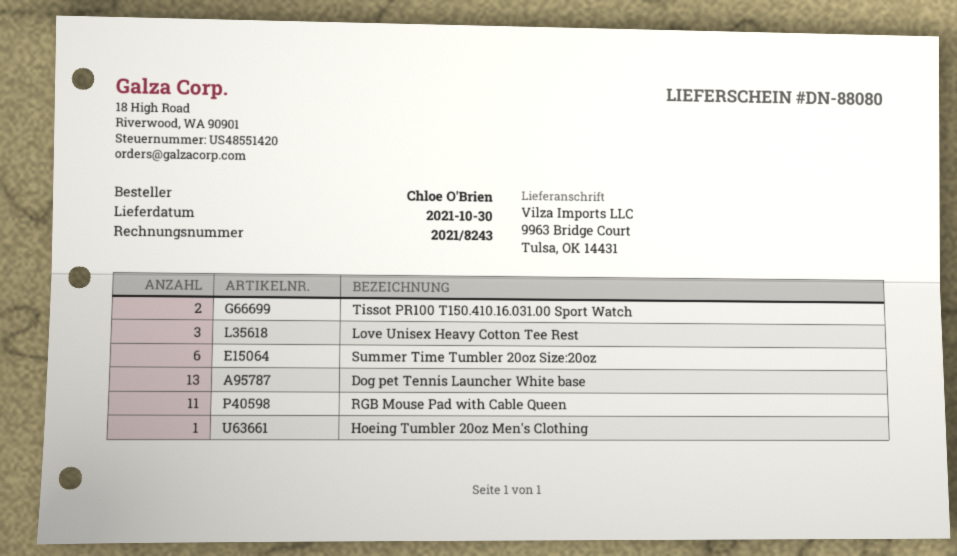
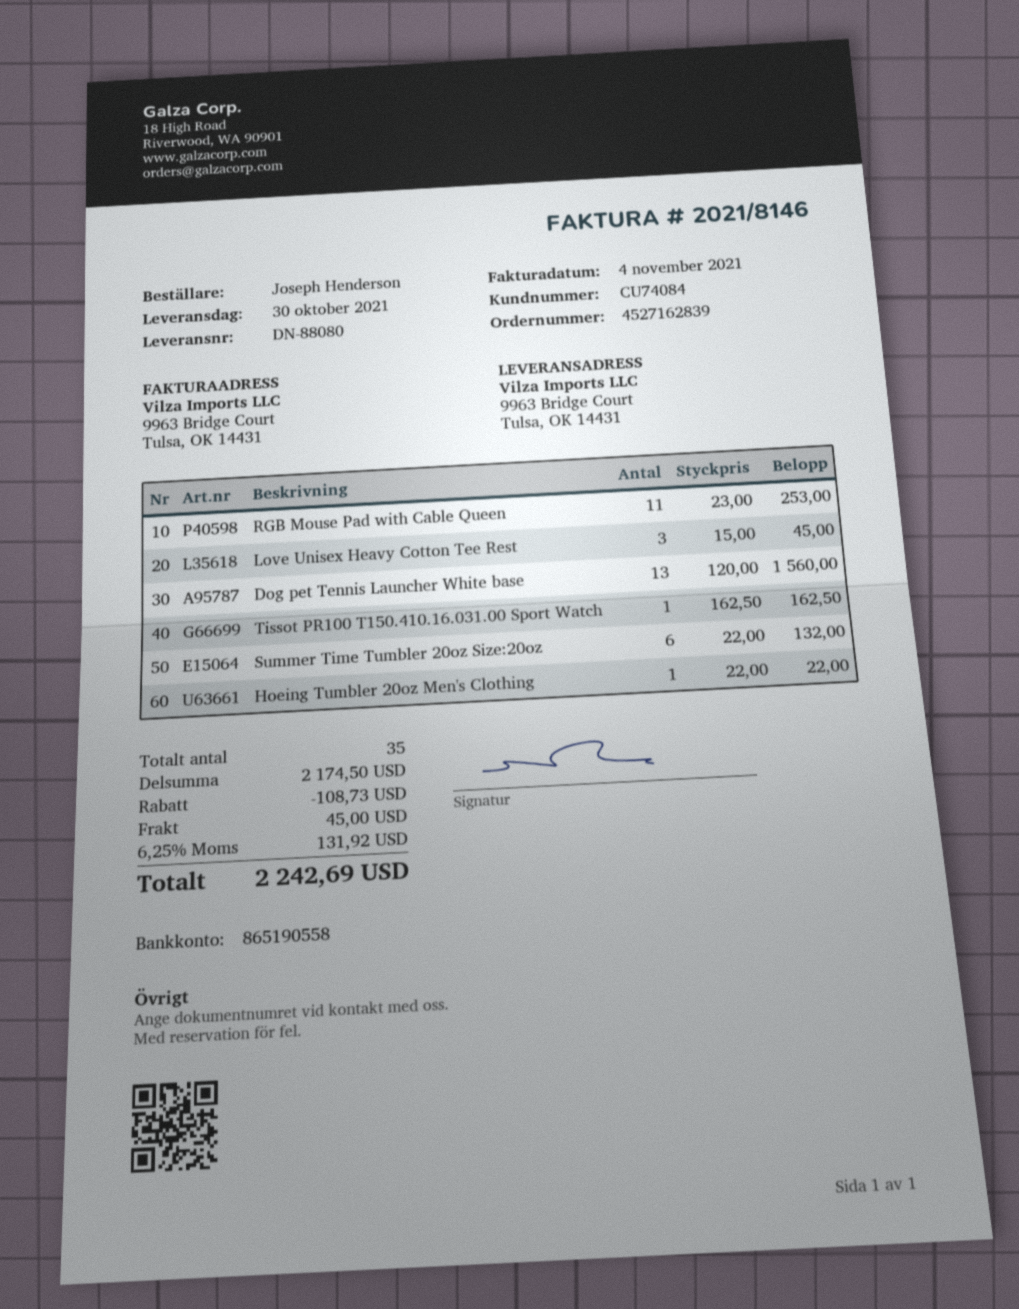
invoice number: 2021/8243 -> 2021/8146
ordered by: Chloe O'Brien -> Joseph Henderson
Tissot PR100 T150.410.16.031.00 Sport Watch: 2 -> 1

